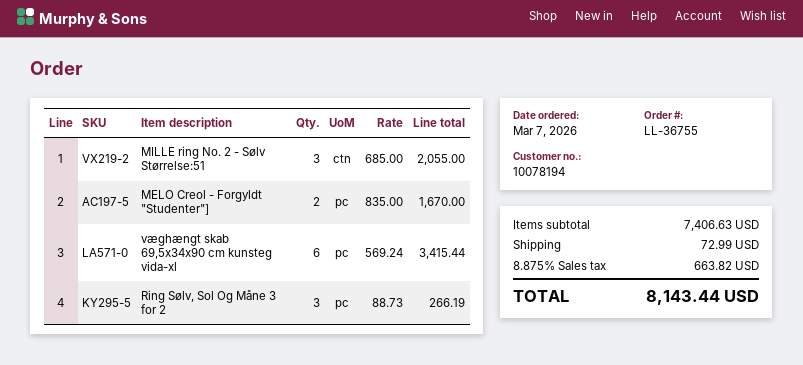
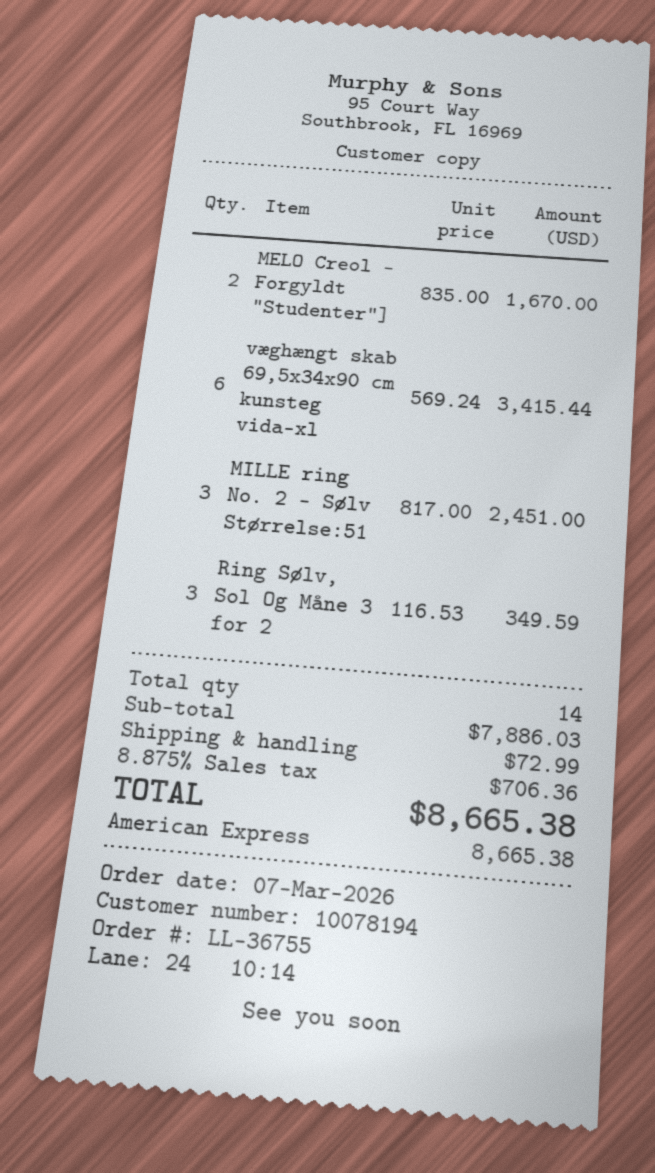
MILLE ring No. 2 - Sølv Størrelse:51: 3 x 685.00 = 2055.00 -> 3 x 817.00 = 2451.00
Ring Sølv, Sol Og Måne 3 for 2: 3 x 88.73 = 266.19 -> 3 x 116.53 = 349.59
subtotal: 7406.63 -> 7886.03
tax: 8.875% = 663.82 -> 8.875% = 706.36
total: 8143.44 -> 8665.38

